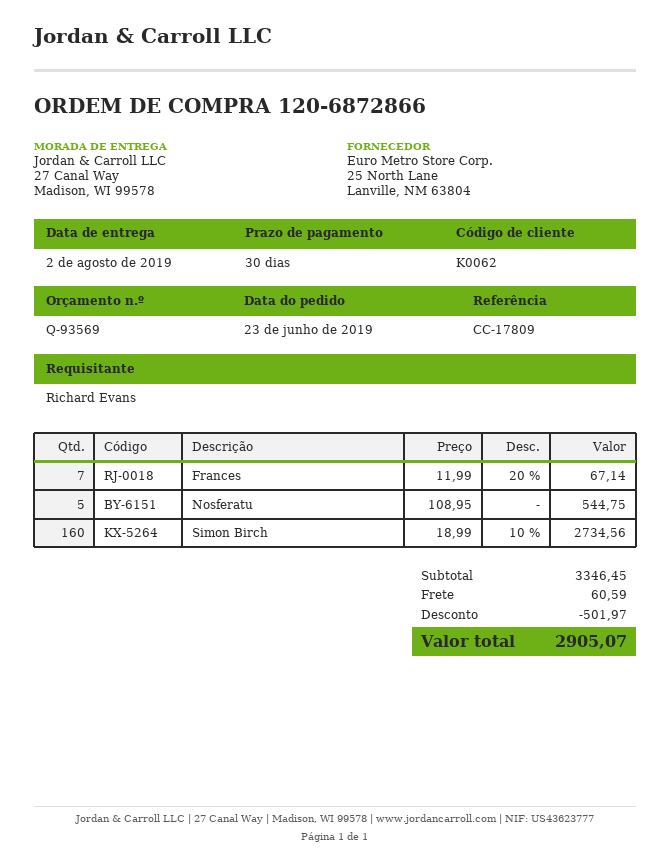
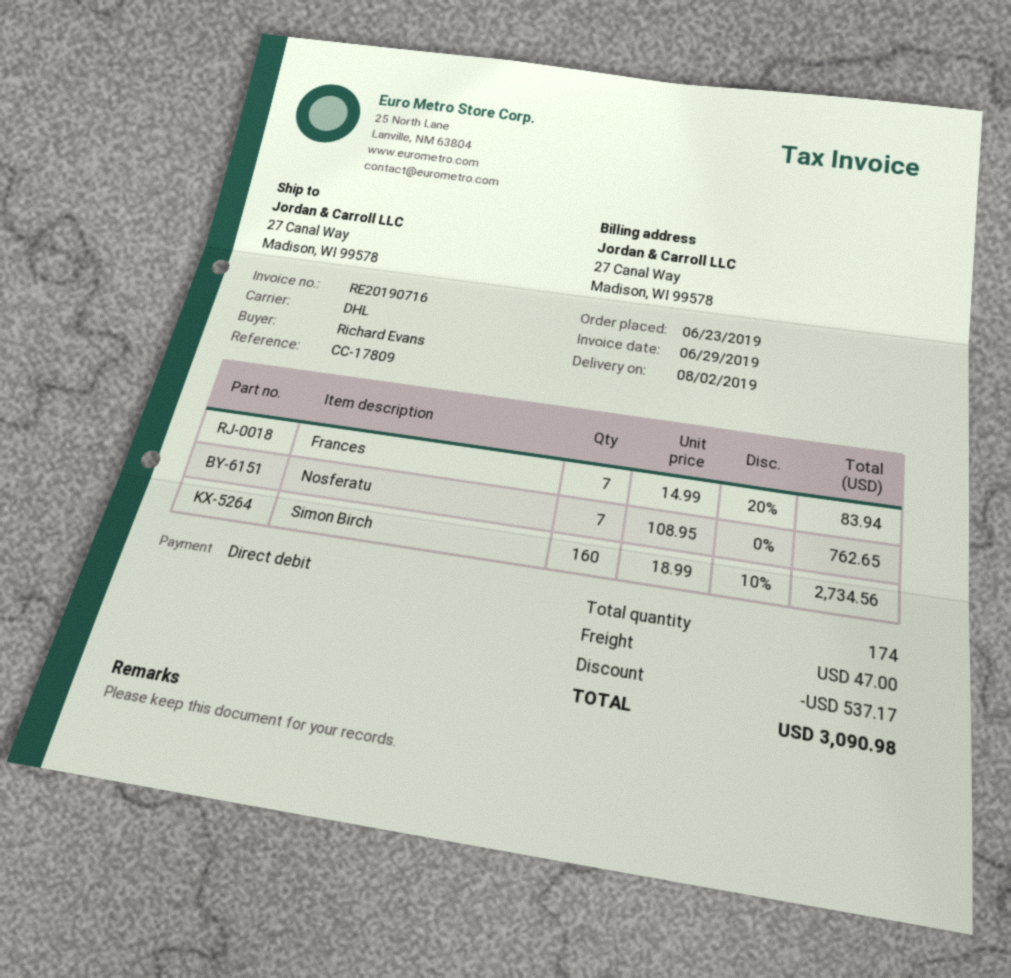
Frances: 7 x 11.99 - 20% = 67.14 -> 7 x 14.99 - 20% = 83.94
Nosferatu: 5 x 108.95 = 544.75 -> 7 x 108.95 = 762.65
discount: 501.97 -> 537.17
shipping: 60.59 -> 47.00
total: 2905.07 -> 3090.98

